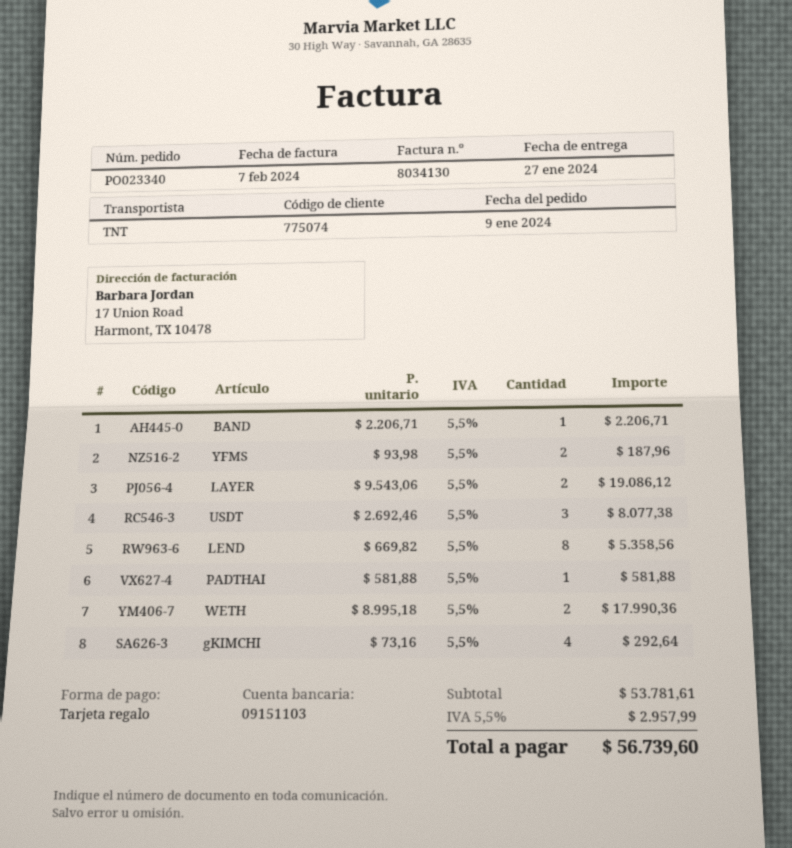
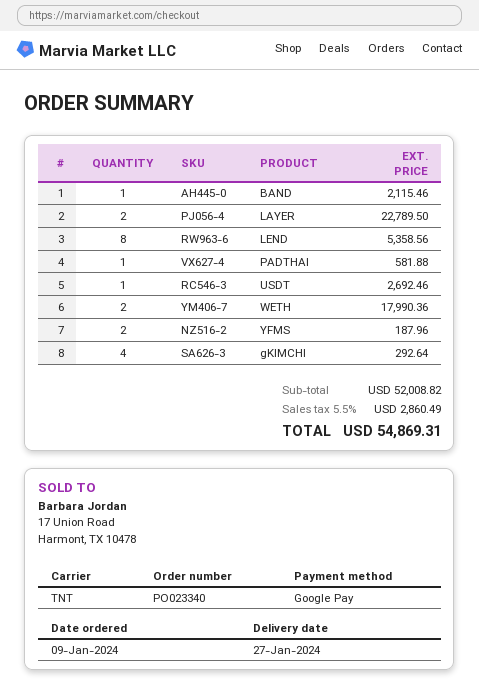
payment method: gift card -> Google Pay
BAND: 1 for 2206.71 -> 1 for 2115.46
LAYER: 2 for 19086.12 -> 2 for 22789.50
USDT: 3 for 8077.38 -> 1 for 2692.46
subtotal: 53781.61 -> 52008.82
tax: 5.5% = 2957.99 -> 5.5% = 2860.49
total: 56739.60 -> 54869.31

